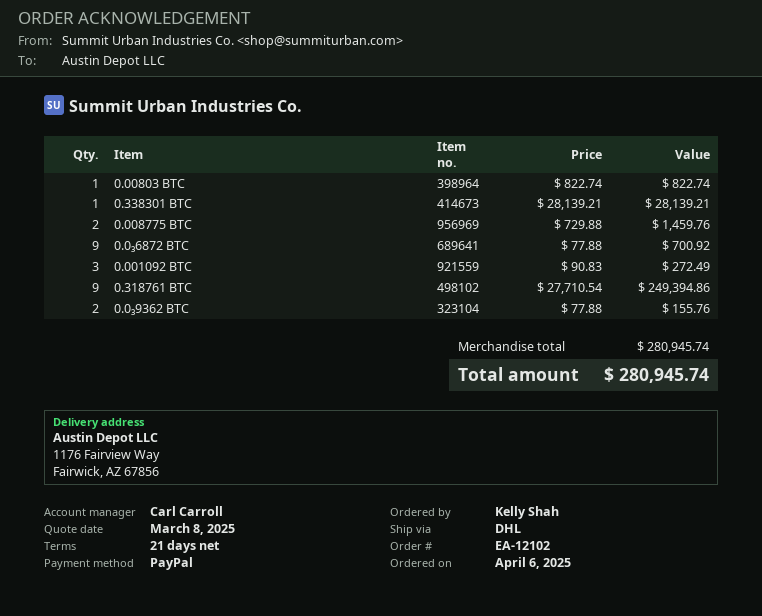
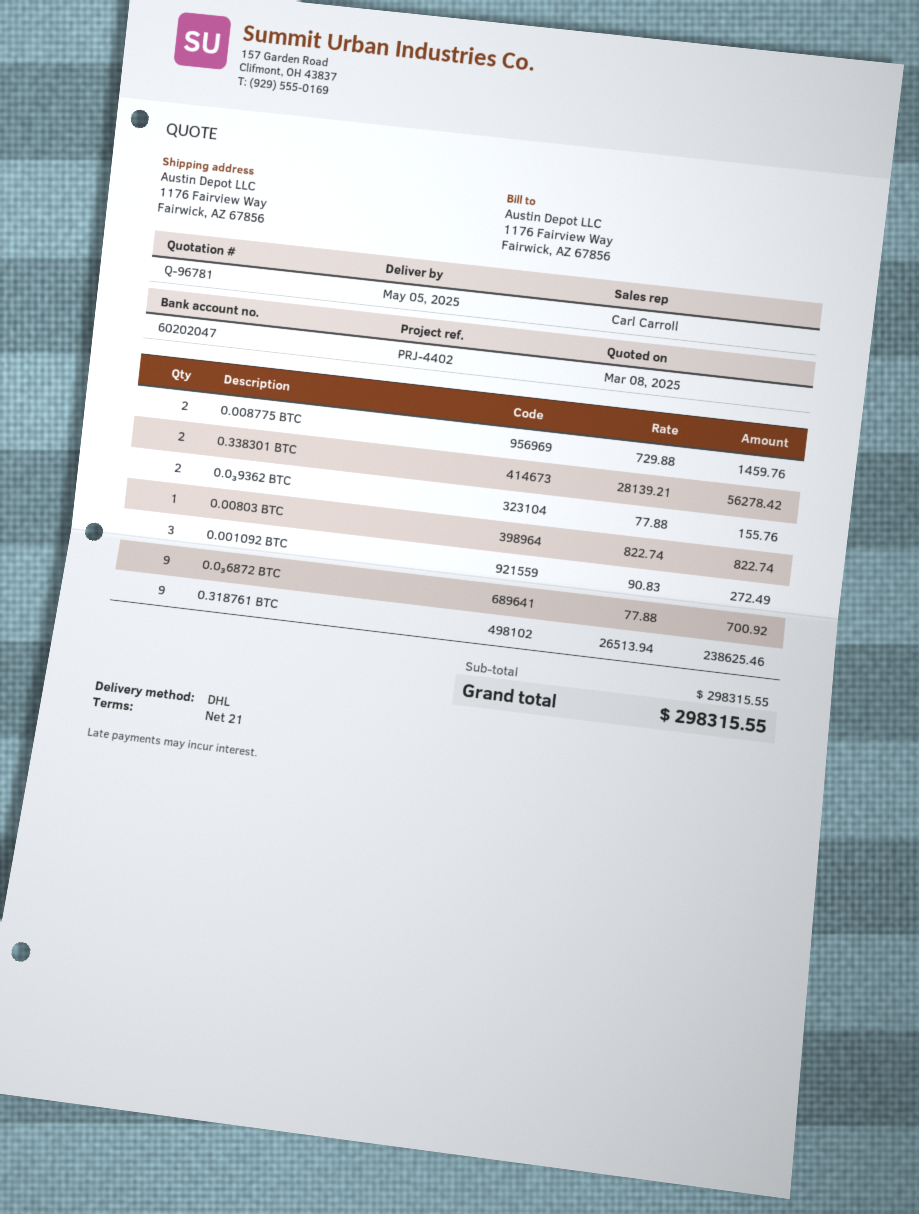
0.338301 BTC: 1 x 28139.21 = 28139.21 -> 2 x 28139.21 = 56278.42
0.318761 BTC: 9 x 27710.54 = 249394.86 -> 9 x 26513.94 = 238625.46
subtotal: 280945.74 -> 298315.55
total: 280945.74 -> 298315.55

